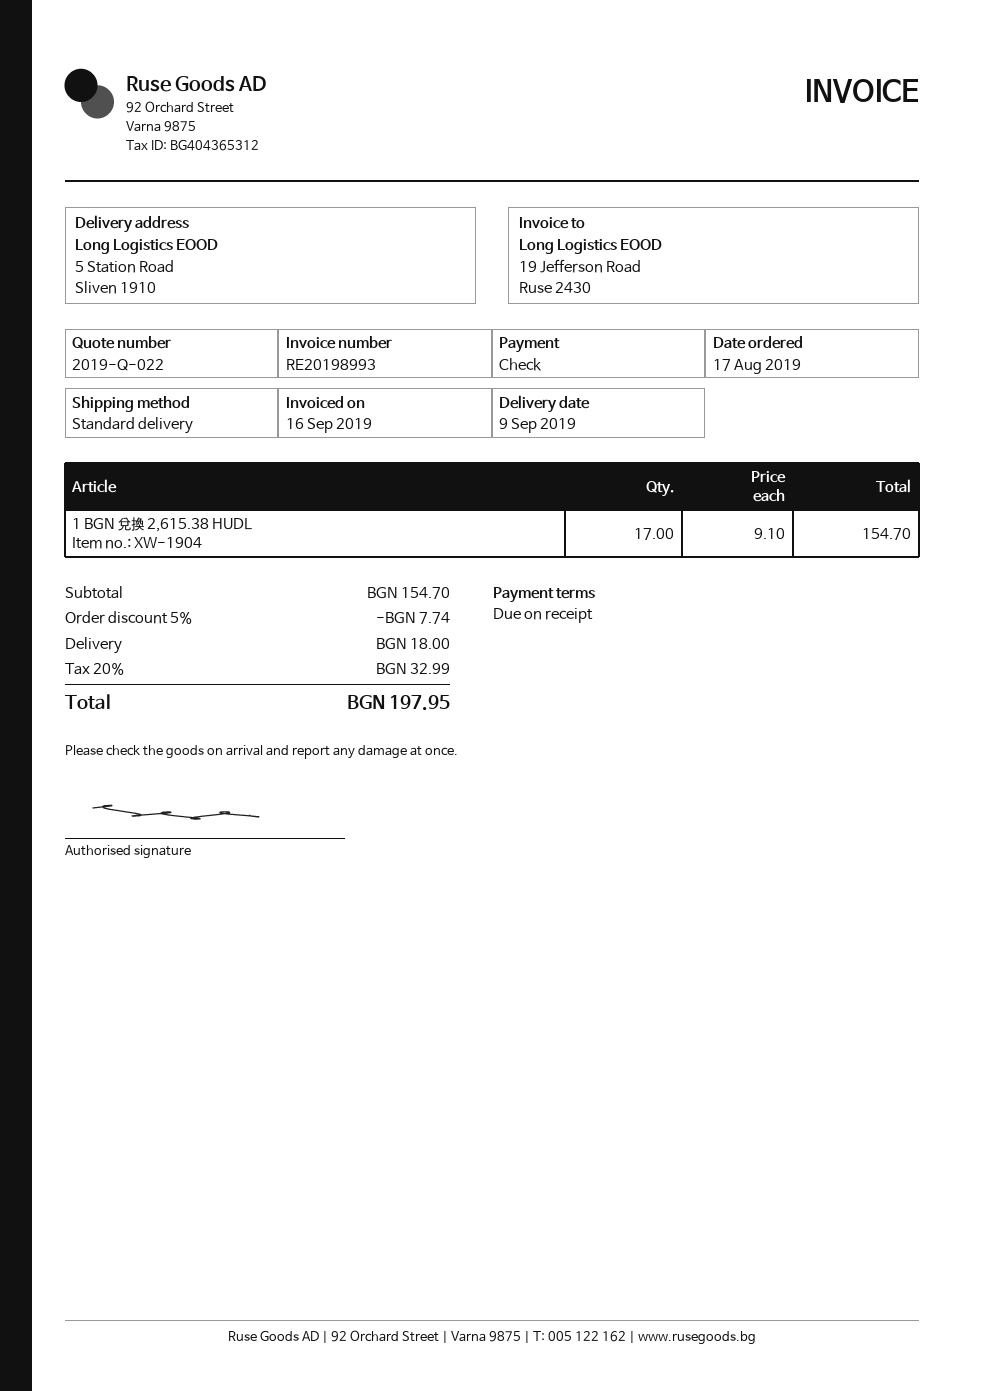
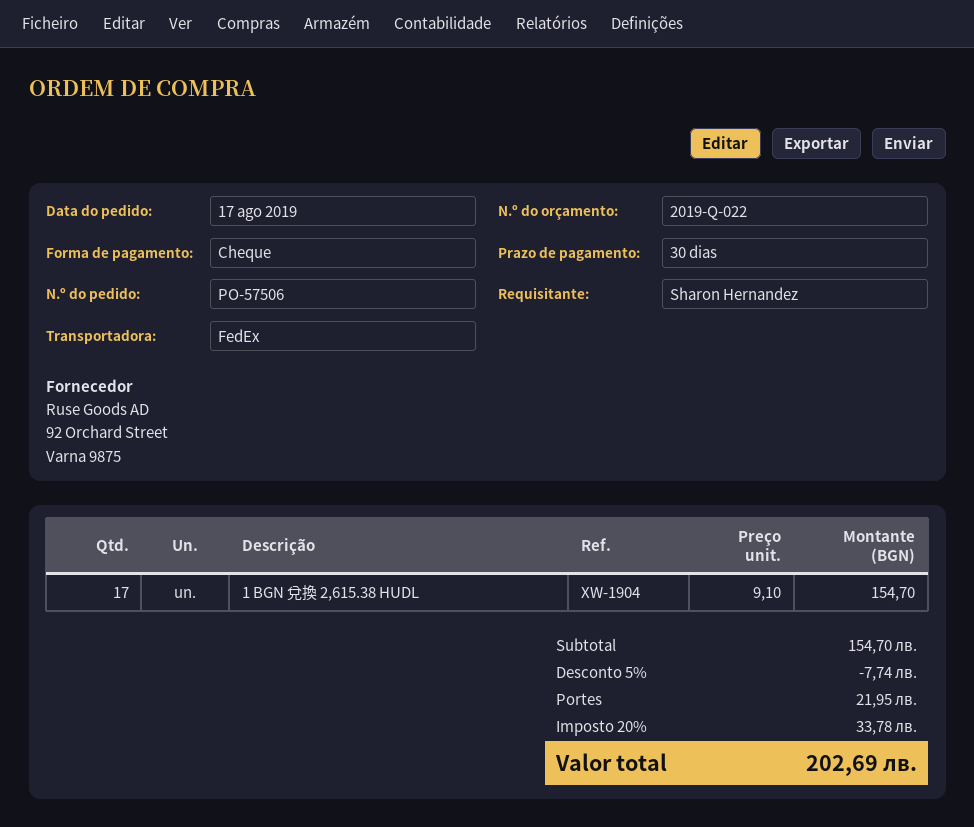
payment terms: on receipt -> 30 days
shipping method: standard -> FedEx
shipping: 18.00 -> 21.95
tax: 20% = 32.99 -> 20% = 33.78
total: 197.95 -> 202.69

